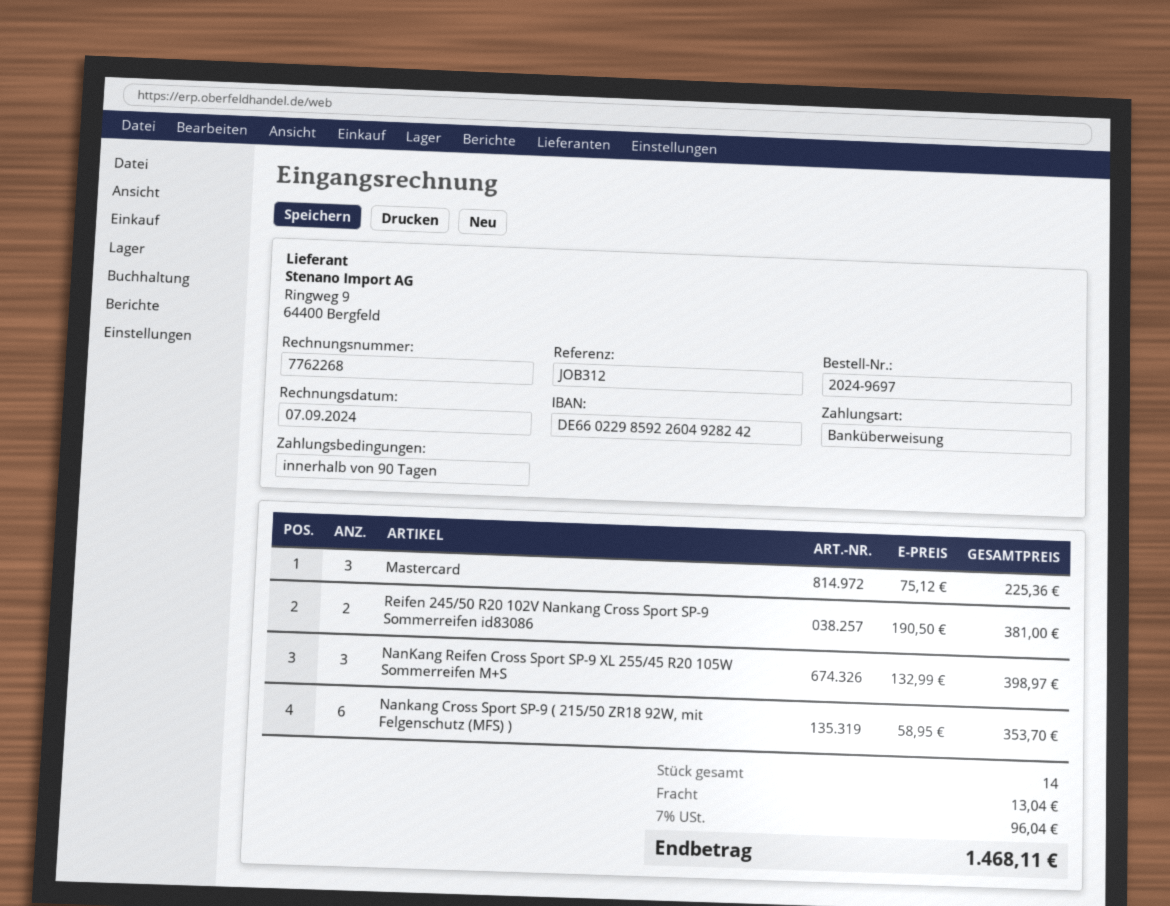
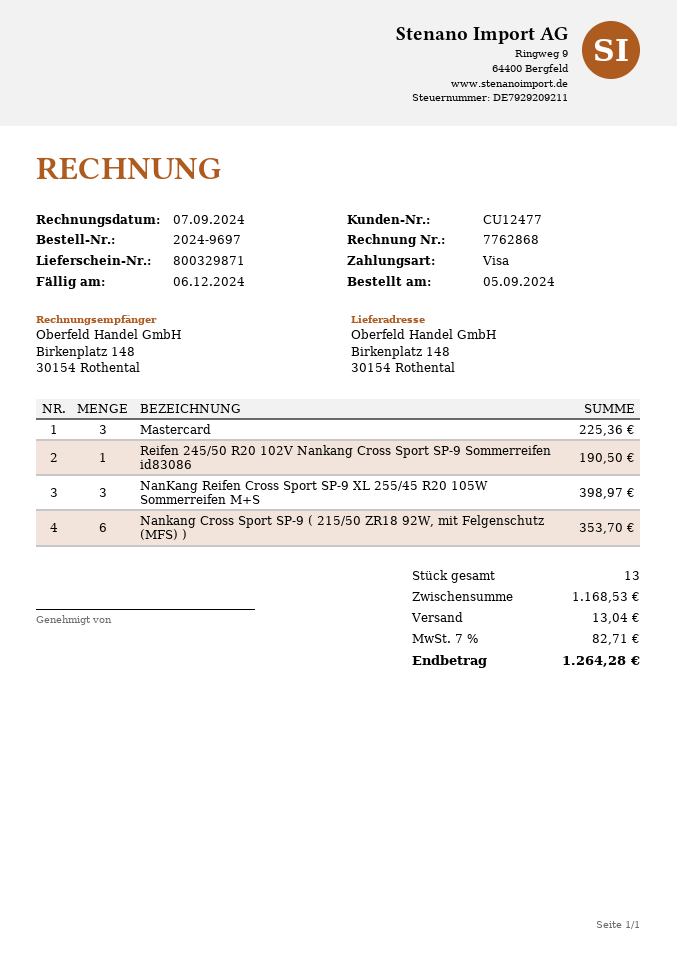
invoice number: 7762268 -> 7762868
payment method: bank transfer -> Visa
Reifen 245/50 R20 102V Nankang Cross Sport SP-9 Sommerreifen id83086: 2 for 381.00 -> 1 for 190.50
total quantity: 14 -> 13
tax: 7% = 96.04 -> 7% = 82.71
total: 1468.11 -> 1264.28

